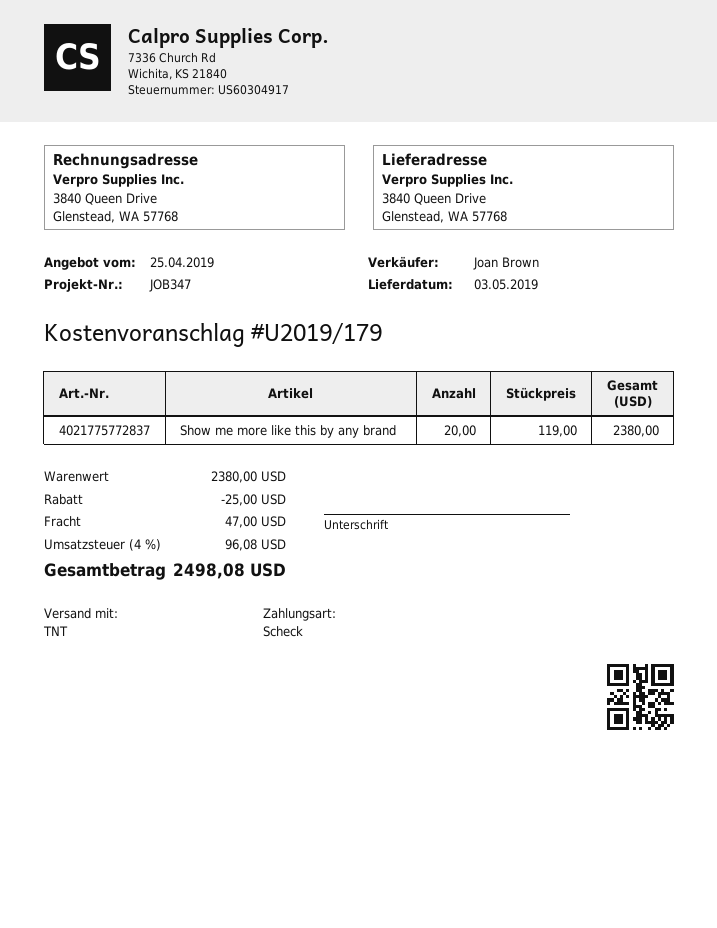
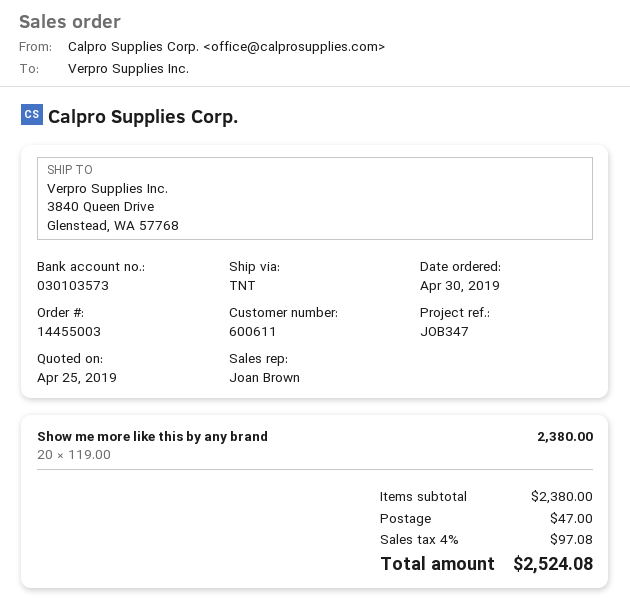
discount: 25.00 -> none
tax: 4% = 96.08 -> 4% = 97.08
total: 2498.08 -> 2524.08

